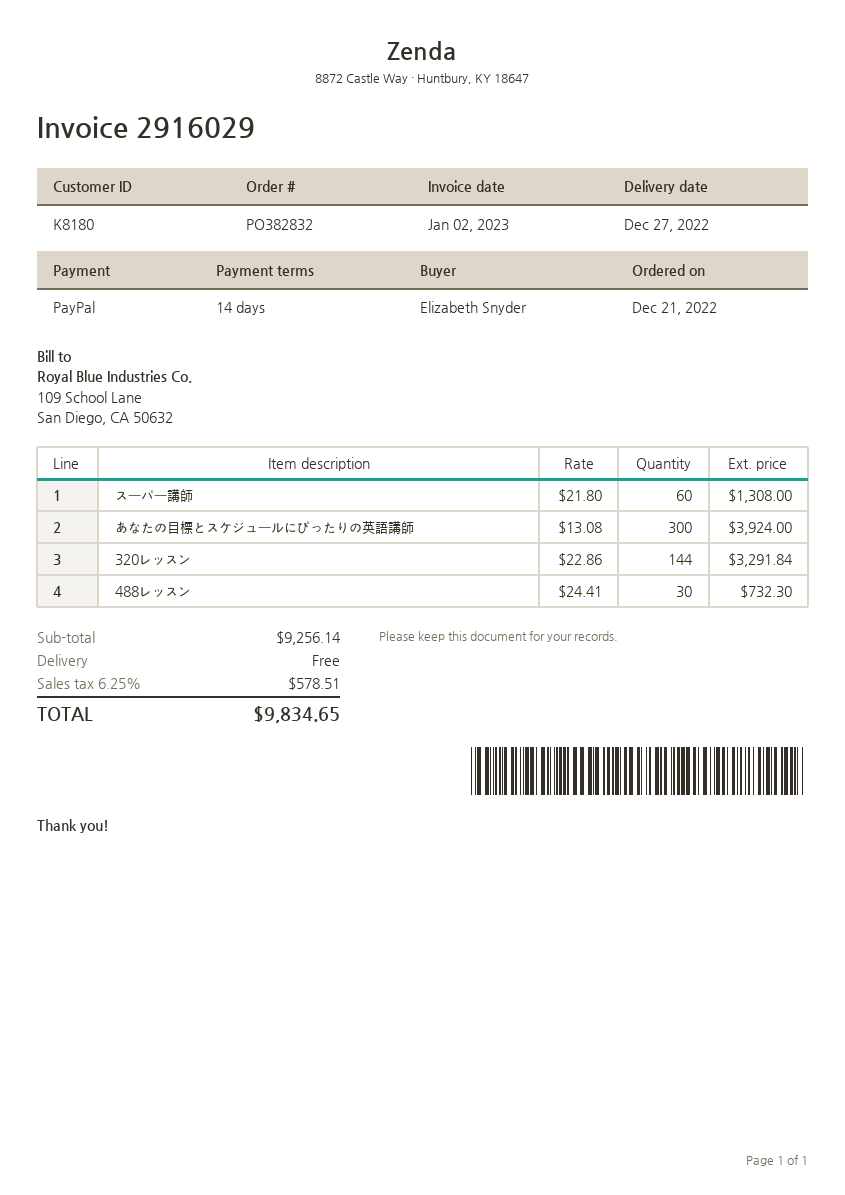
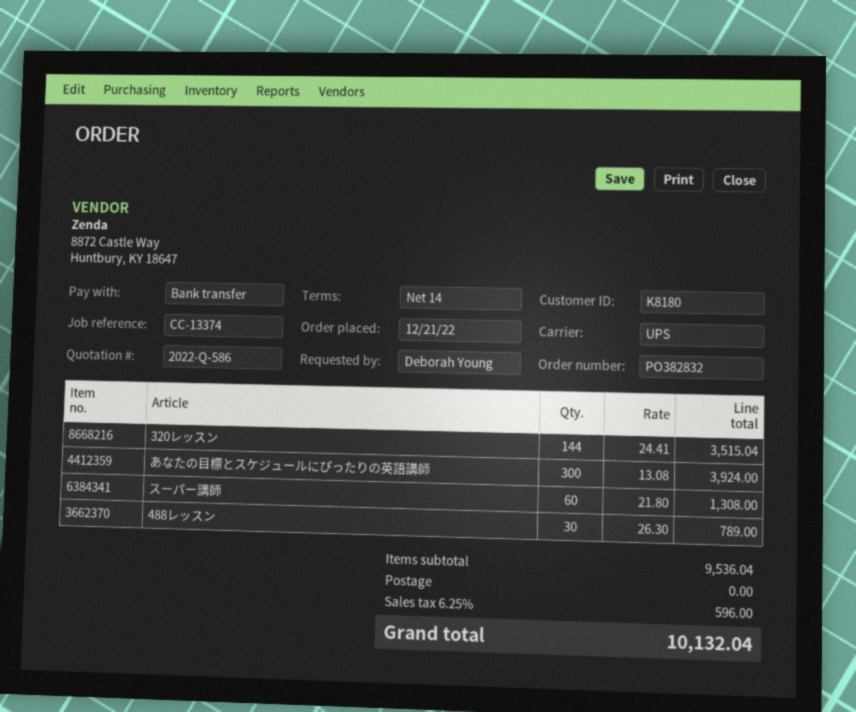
ordered by: Elizabeth Snyder -> Deborah Young
payment method: PayPal -> bank transfer
320レッスン: 144 x 22.86 = 3291.84 -> 144 x 24.41 = 3515.04
488レッスン: 30 x 24.41 = 732.30 -> 30 x 26.30 = 789.00
subtotal: 9256.14 -> 9536.04
tax: 6.25% = 578.51 -> 6.25% = 596.00
total: 9834.65 -> 10132.04

